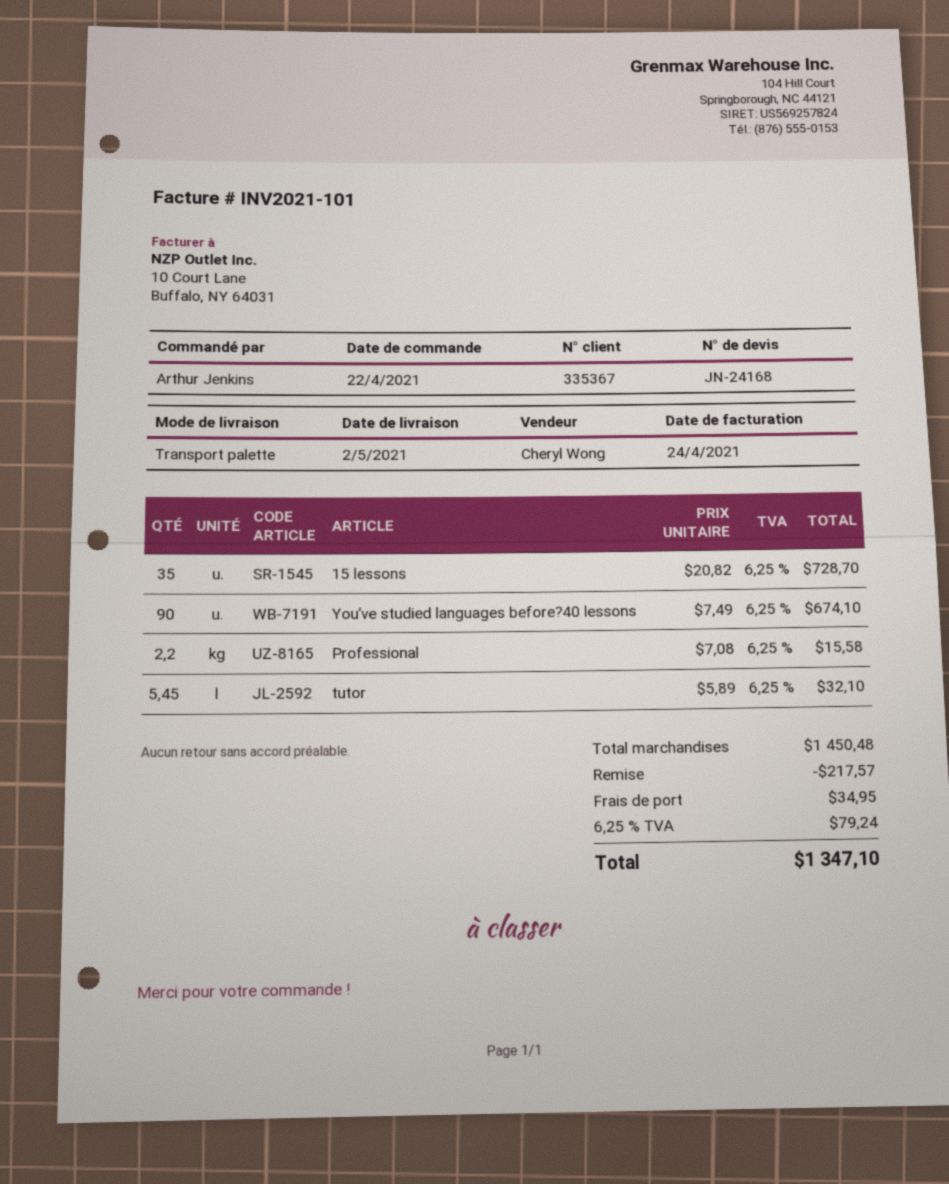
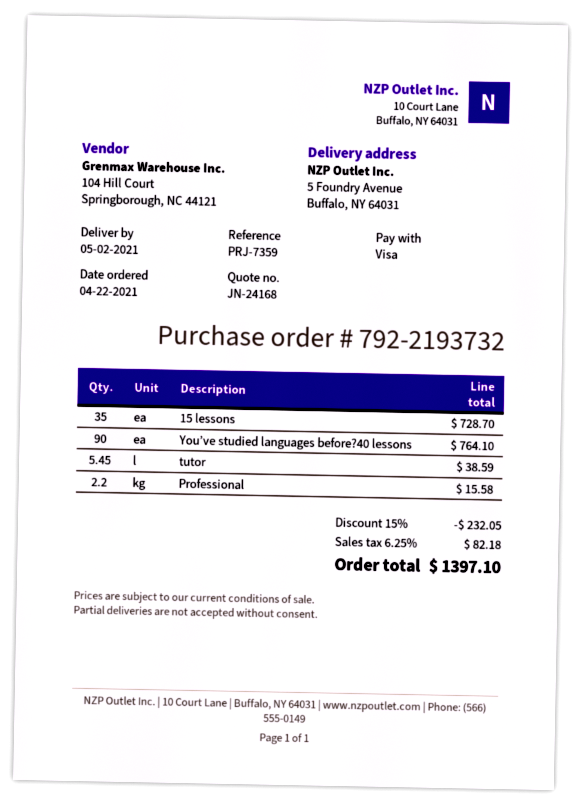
You’ve studied languages before?40 lessons: 90 for 674.10 -> 90 for 764.10
tutor: 5.45 for 32.10 -> 5.45 for 38.59
discount: 217.57 -> 232.05
shipping: 34.95 -> none
tax: 6.25% = 79.24 -> 6.25% = 82.18
total: 1347.10 -> 1397.10

